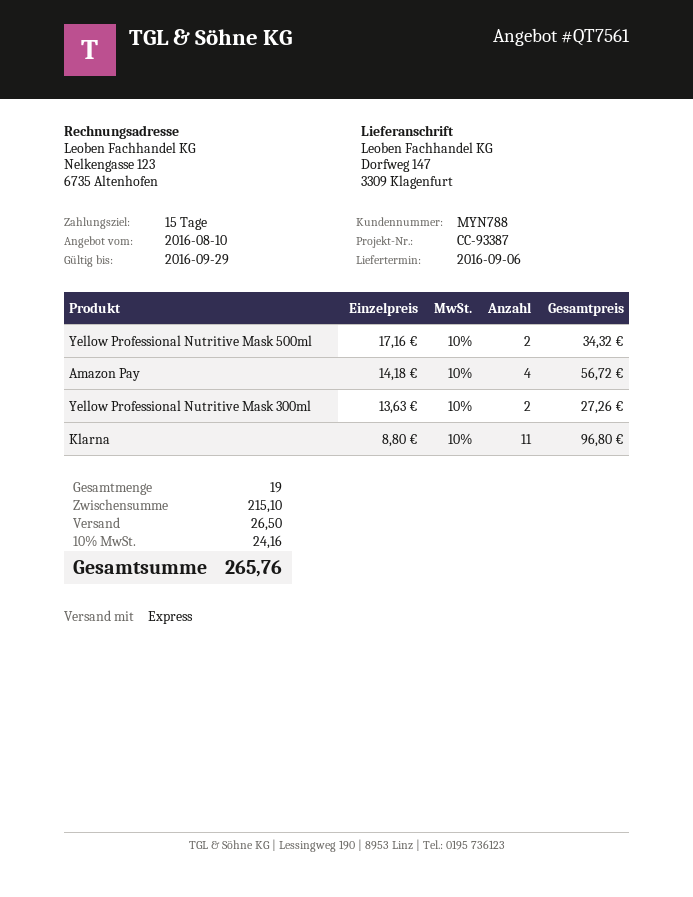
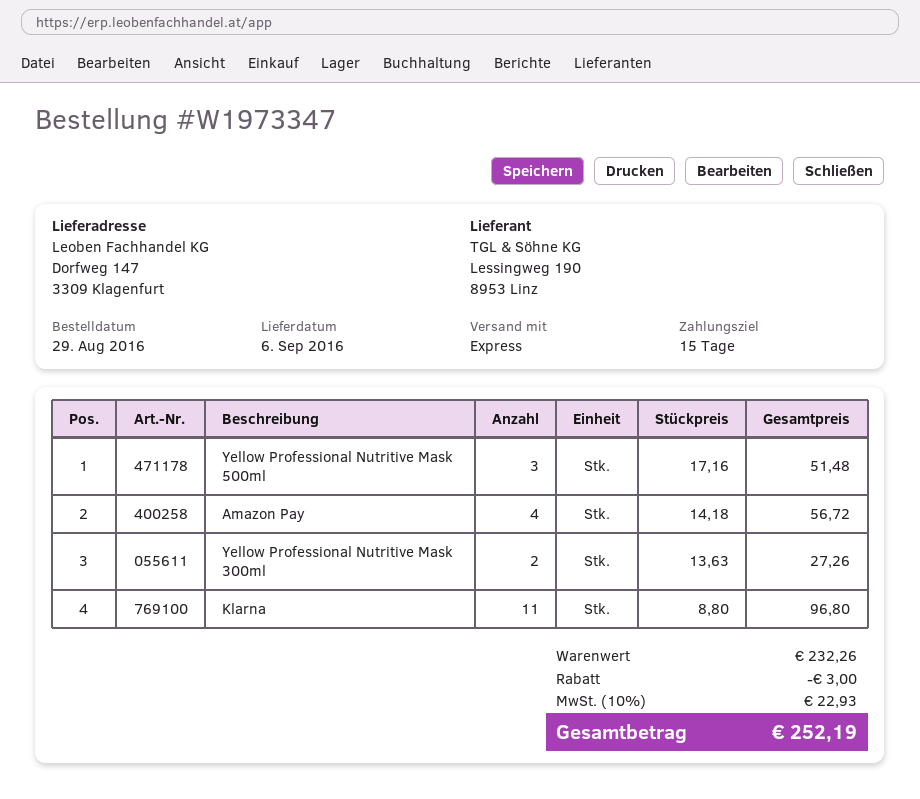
Yellow Professional Nutritive Mask 500ml: 2 x 17.16 = 34.32 -> 3 x 17.16 = 51.48
subtotal: 215.10 -> 232.26
discount: none -> 3.00
shipping: 26.50 -> none
tax: 10% = 24.16 -> 10% = 22.93
total: 265.76 -> 252.19

